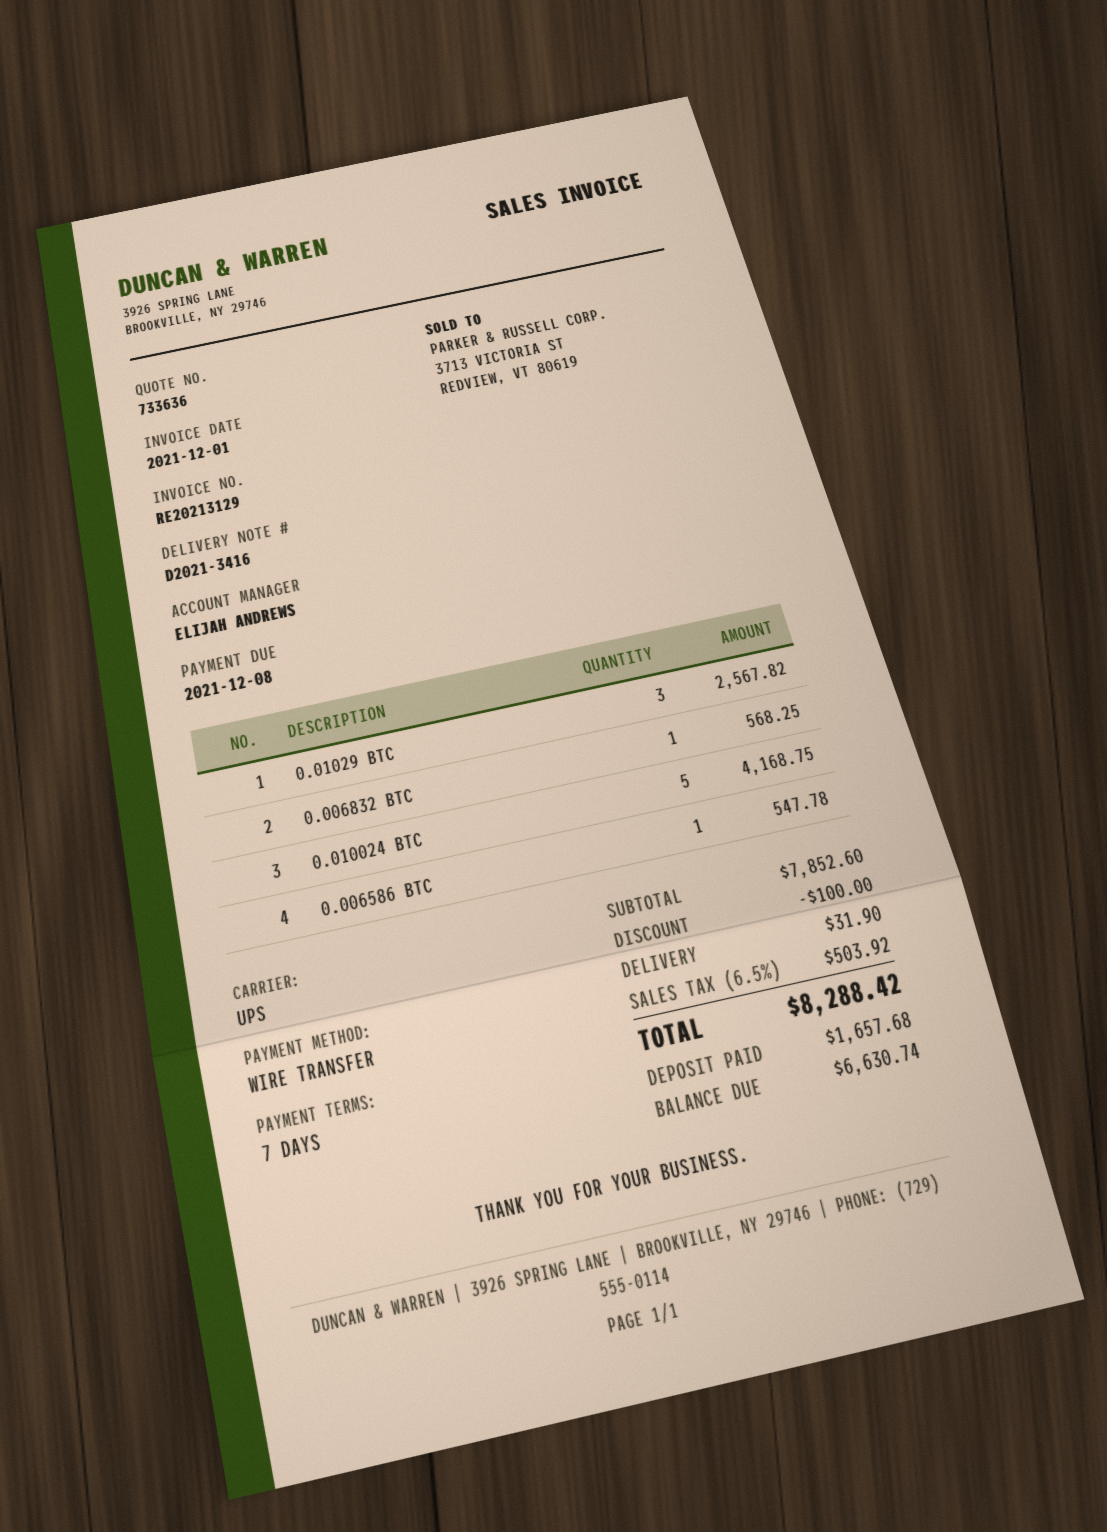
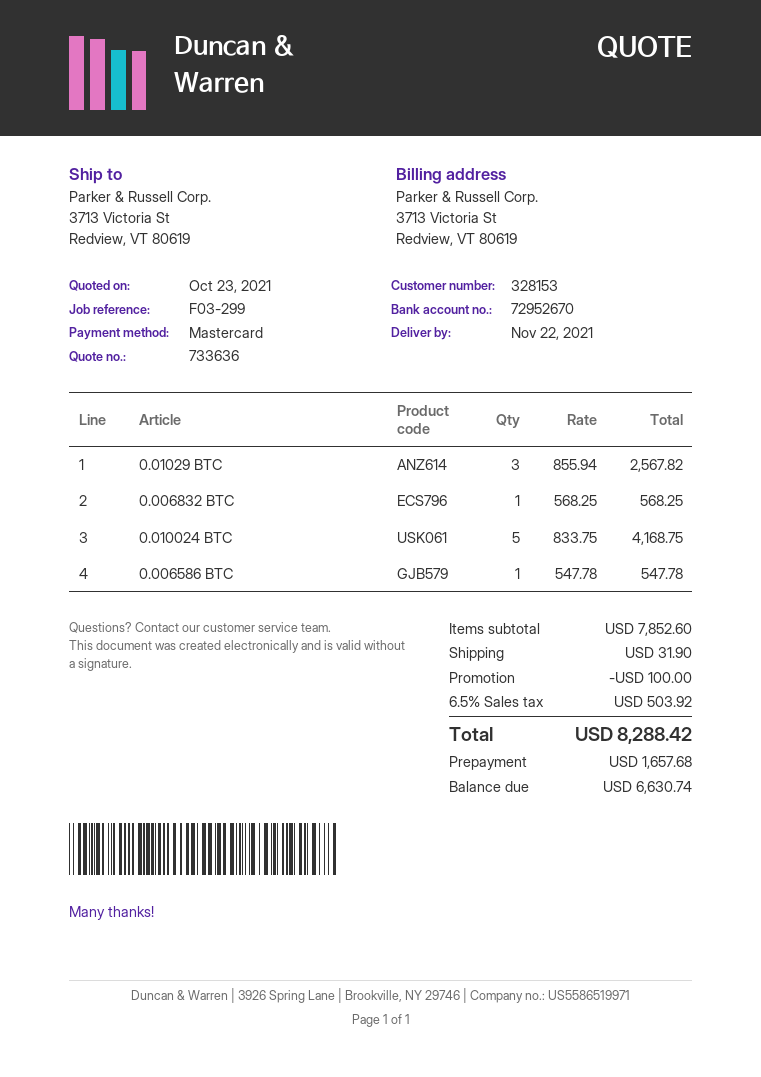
payment method: bank transfer -> Mastercard

